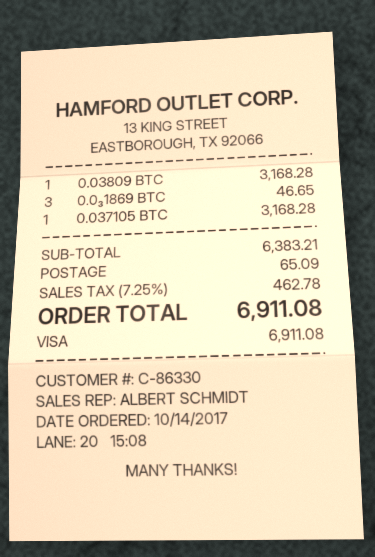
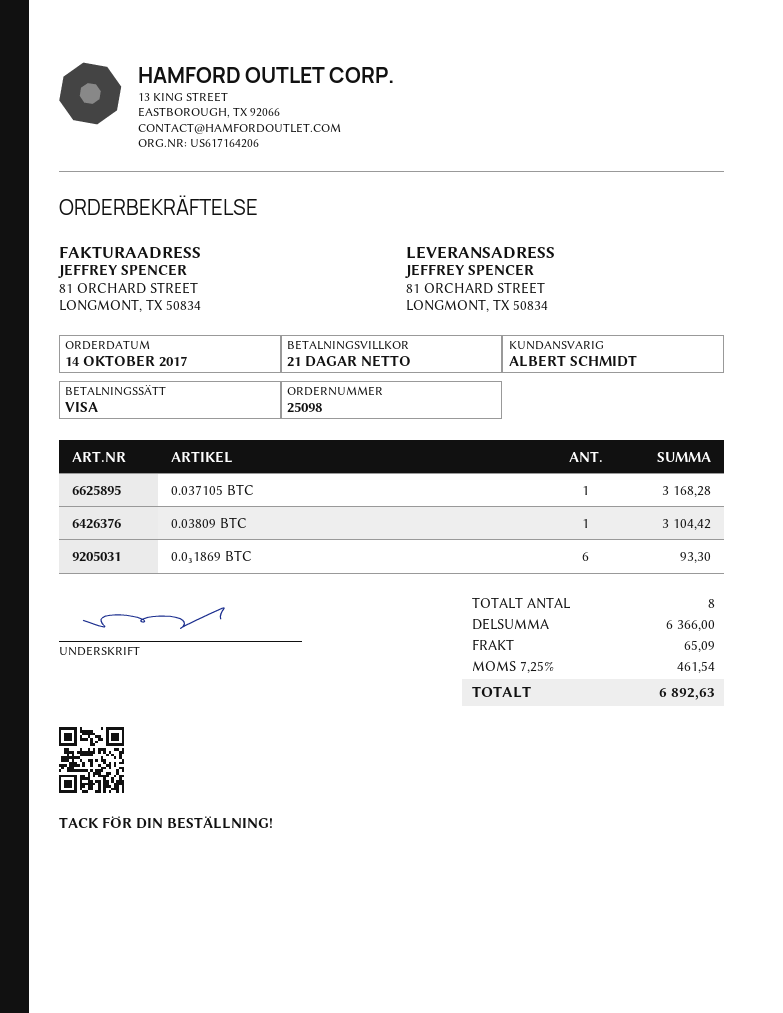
0.03809 BTC: 1 for 3168.28 -> 1 for 3104.42
0.0₃1869 BTC: 3 for 46.65 -> 6 for 93.30
subtotal: 6383.21 -> 6366.00
tax: 7.25% = 462.78 -> 7.25% = 461.54
total: 6911.08 -> 6892.63

